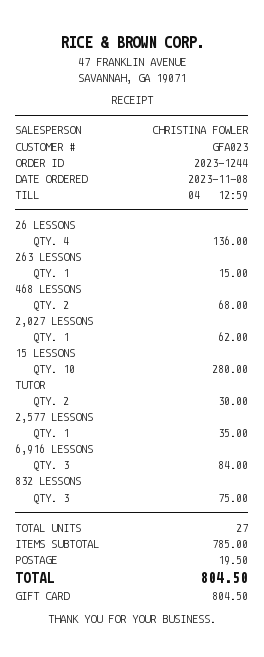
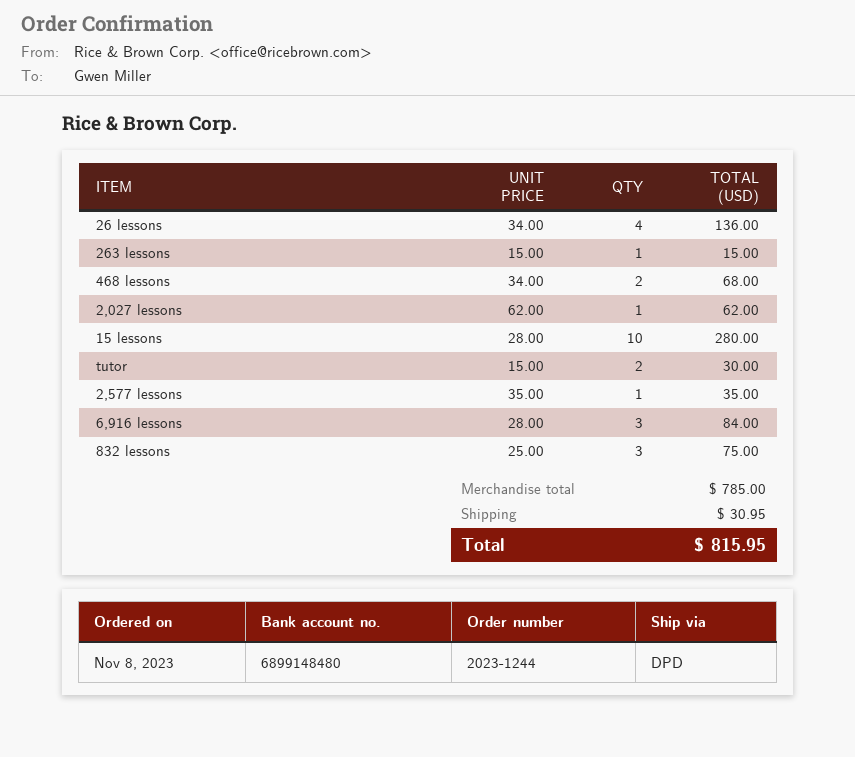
shipping: 19.50 -> 30.95
total: 804.50 -> 815.95

